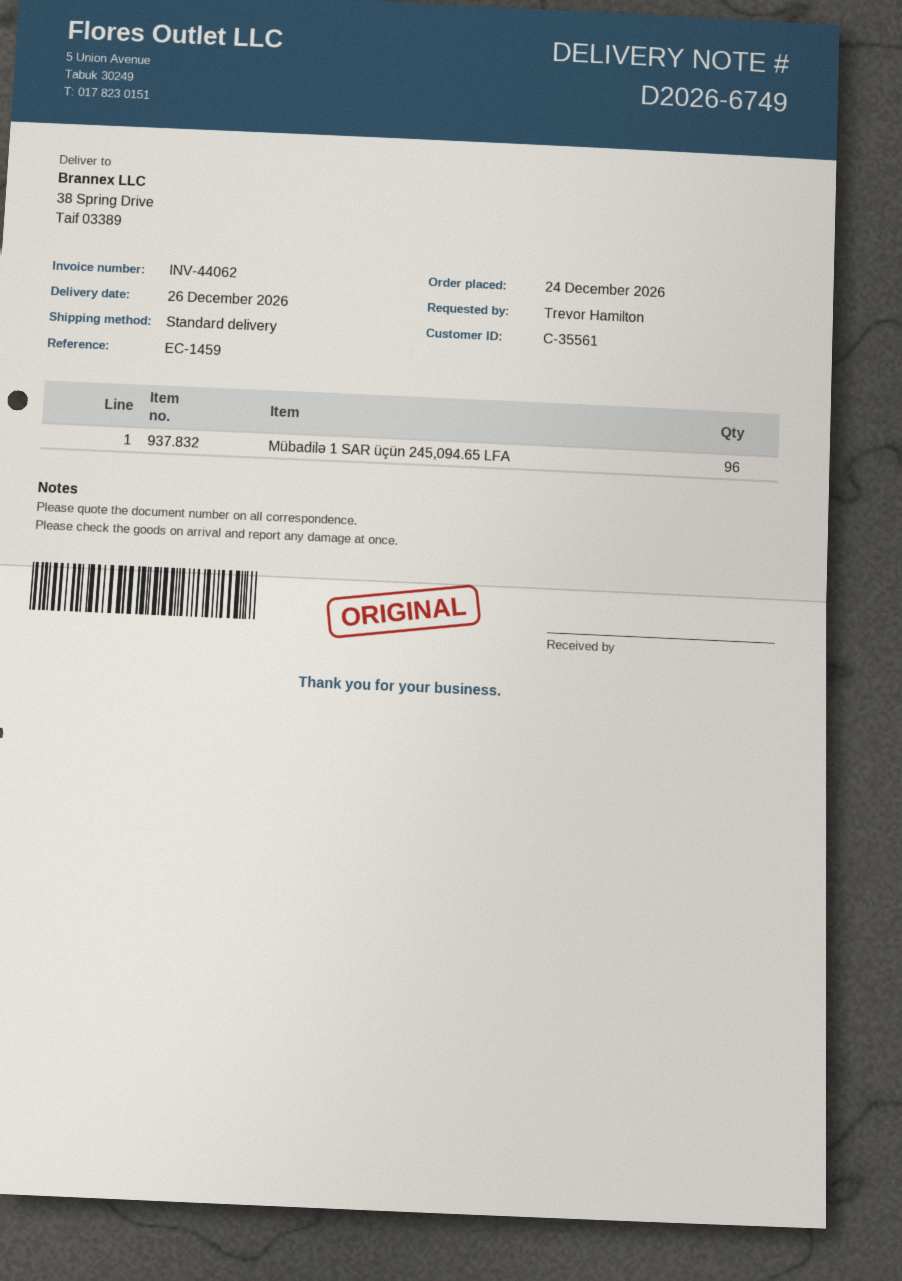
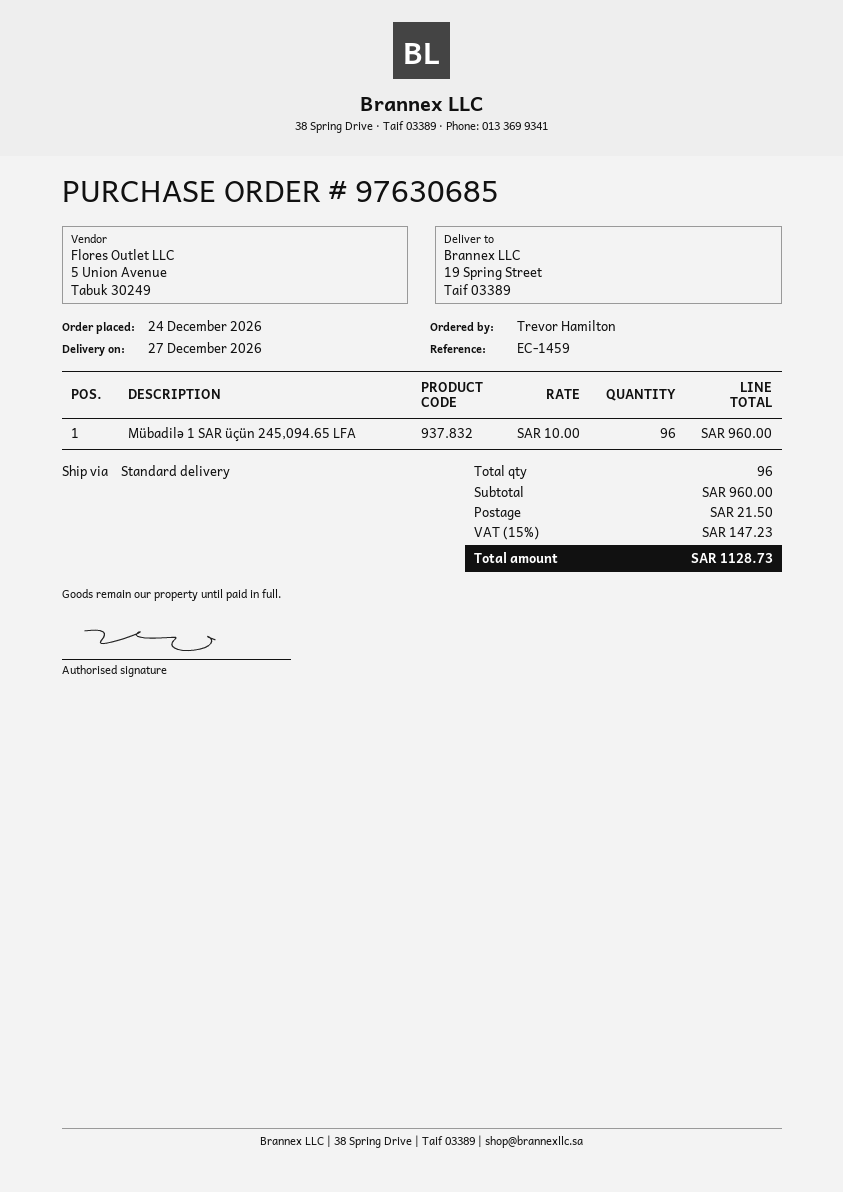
delivery date: 2026-12-26 -> 2026-12-27
ship to: 38 Spring Drive, Taif 03389 -> 19 Spring Street, Taif 03389

